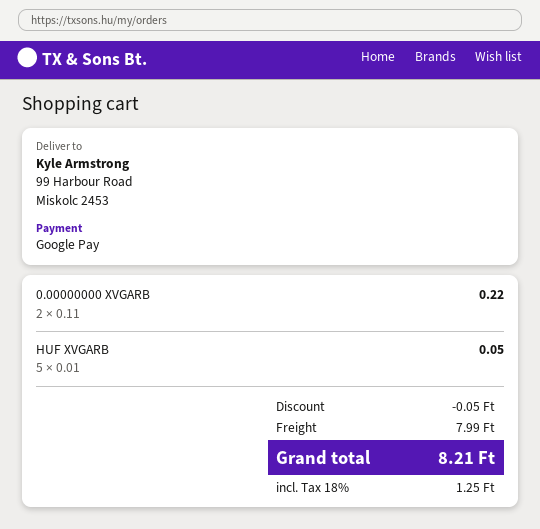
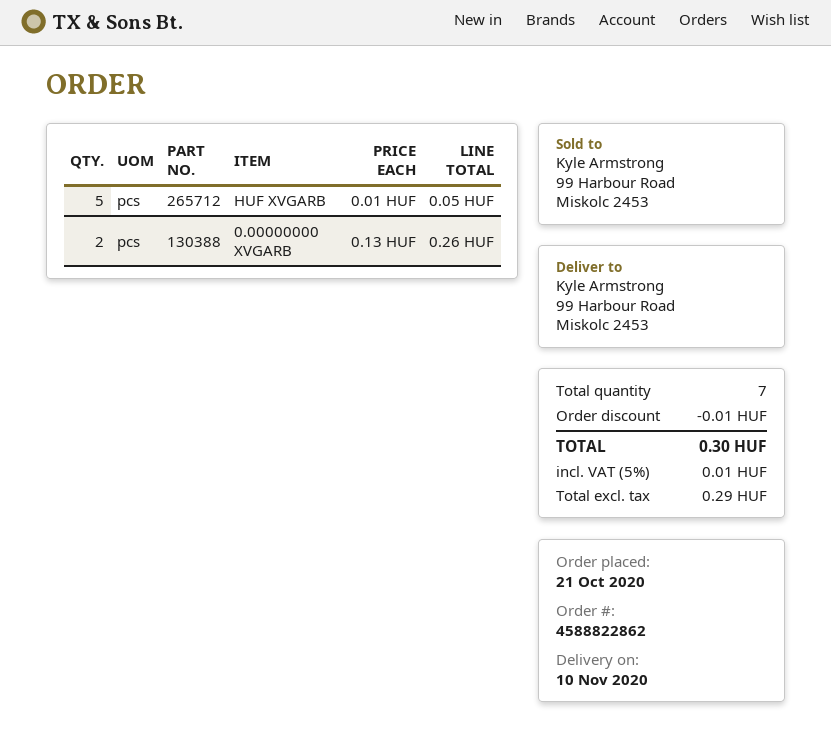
0.00000000 XVGARB: 2 x 0.11 = 0.22 -> 2 x 0.13 = 0.26
discount: 0.05 -> 0.01
shipping: 7.99 -> none
tax: 18% = 1.25 -> 5% = 0.01
total: 8.21 -> 0.30

